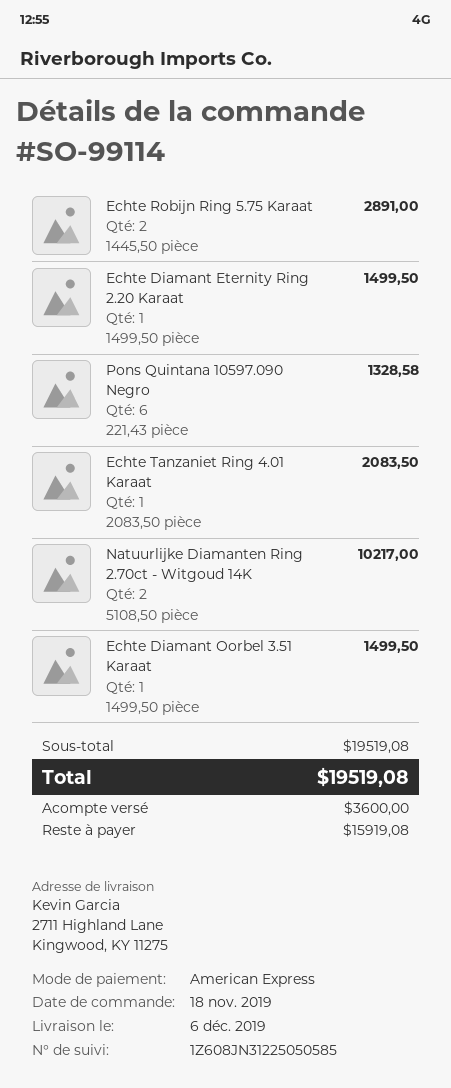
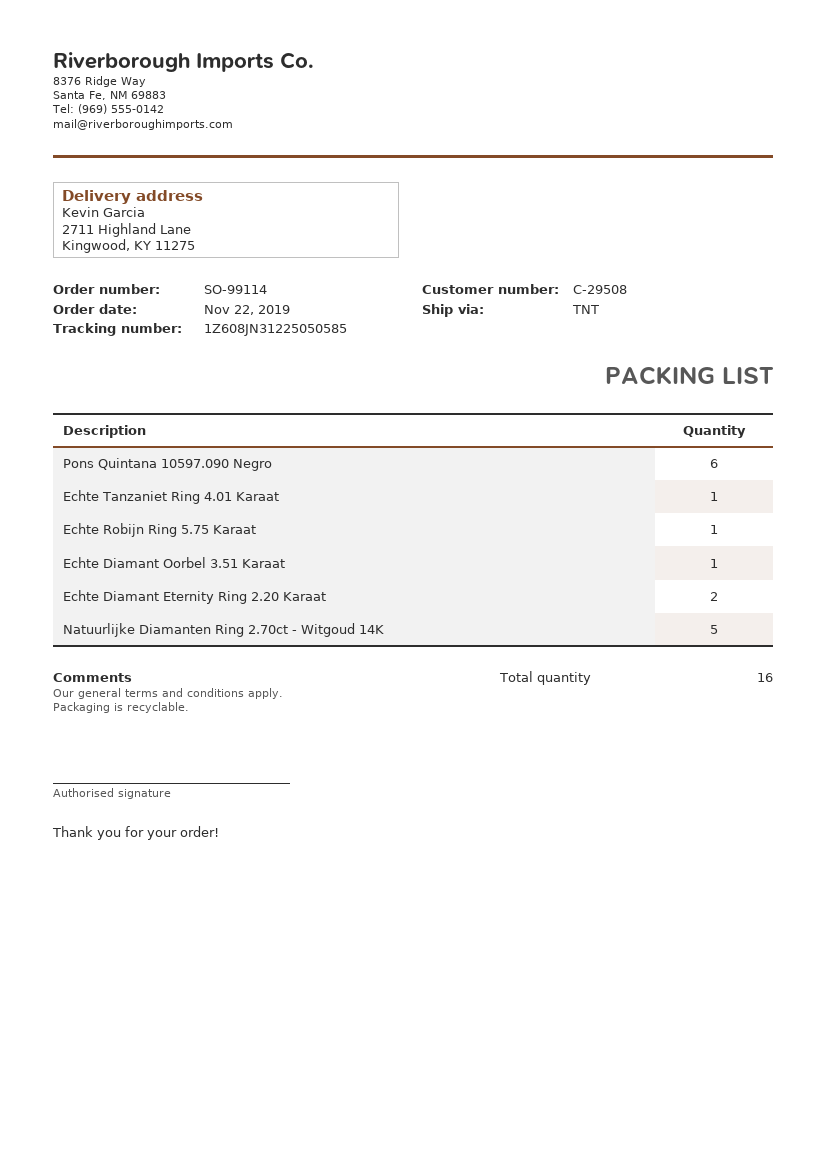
order date: 2019-11-18 -> 2019-11-22
Echte Robijn Ring 5.75 Karaat: 2 -> 1
Echte Diamant Eternity Ring 2.20 Karaat: 1 -> 2
Natuurlijke Diamanten Ring 2.70ct - Witgoud 14K: 2 -> 5

